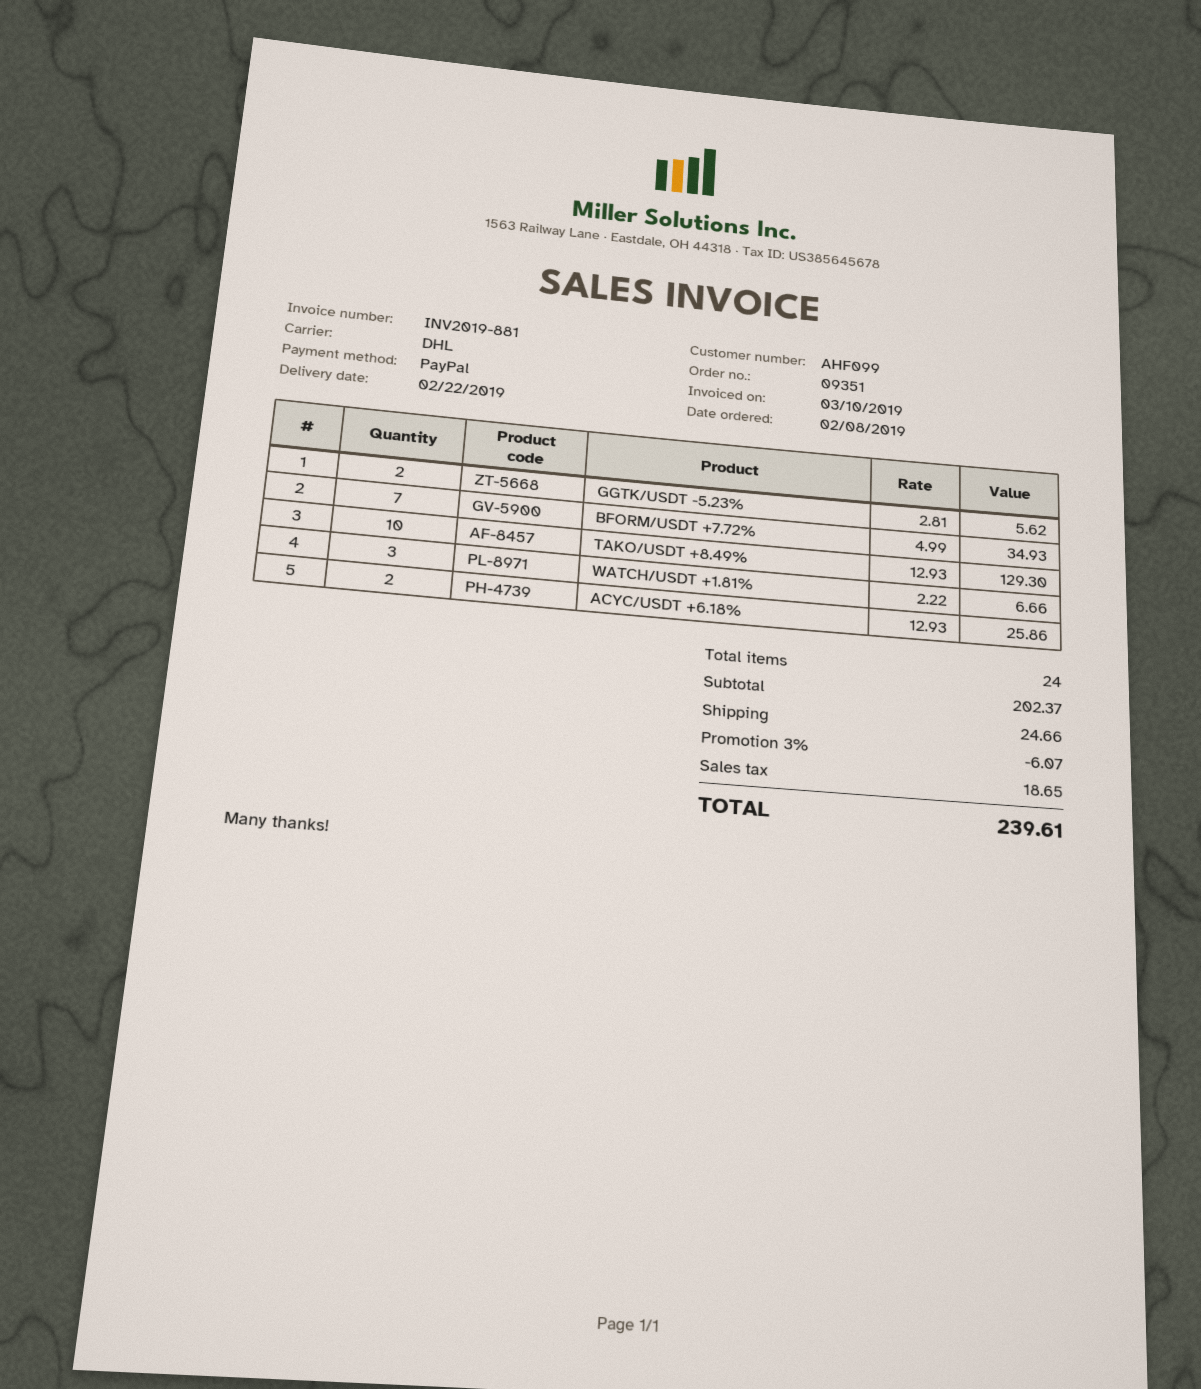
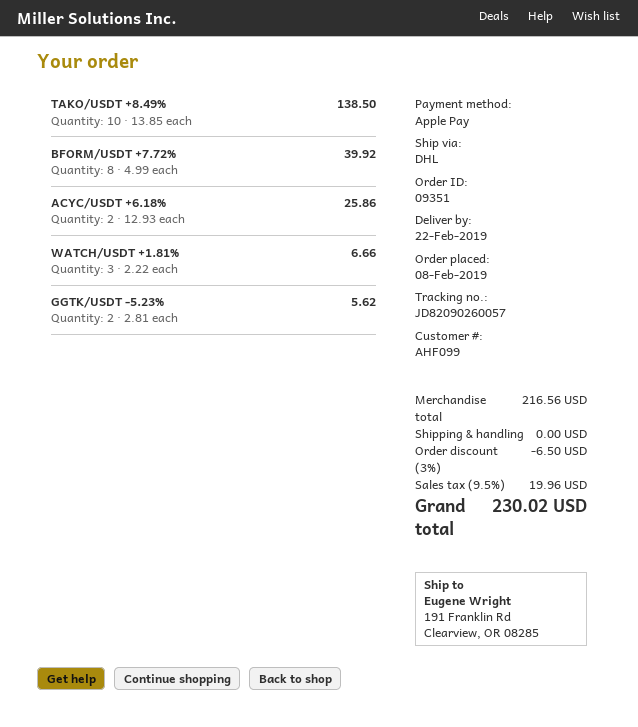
payment method: PayPal -> Apple Pay
BFORM/USDT +7.72%: 7 x 4.99 = 34.93 -> 8 x 4.99 = 39.92
TAKO/USDT +8.49%: 10 x 12.93 = 129.30 -> 10 x 13.85 = 138.50
subtotal: 202.37 -> 216.56
discount: 3% = 6.07 -> 3% = 6.50
shipping: 24.66 -> 0.00
tax: 18.65 -> 19.96
total: 239.61 -> 230.02

